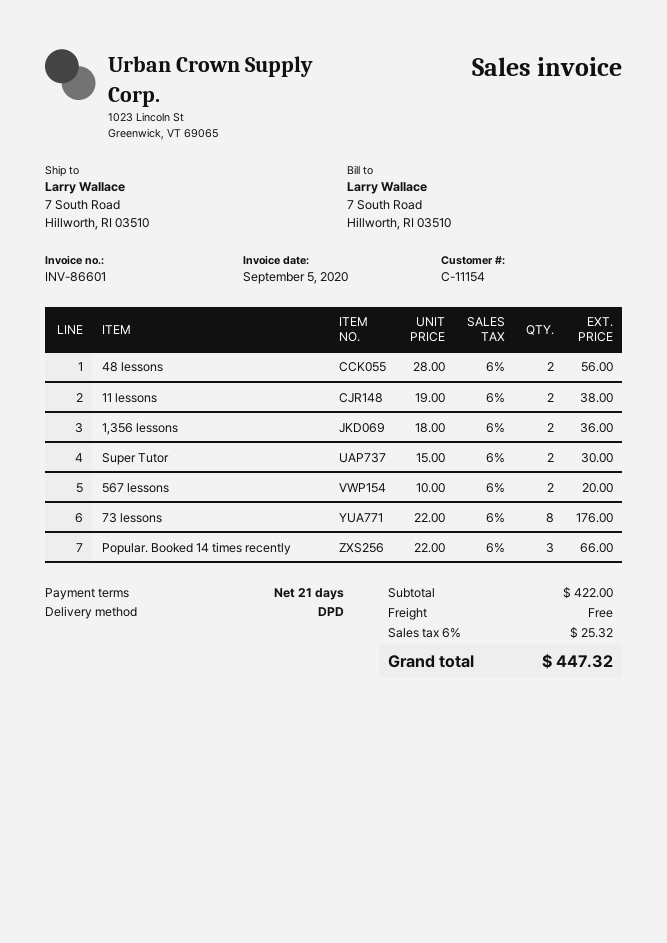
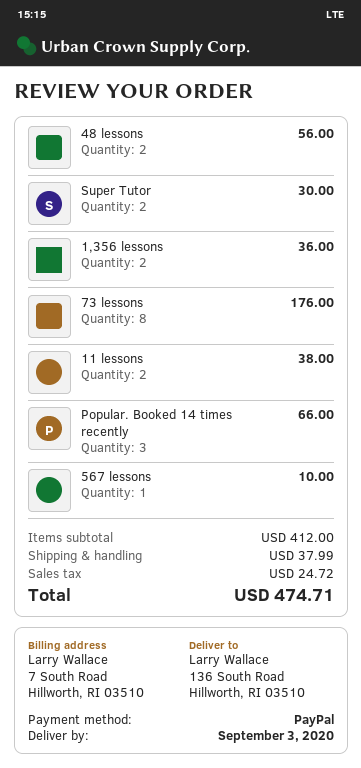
ship to: 7 South Road, Hillworth, RI 03510 -> 136 South Road, Hillworth, RI 03510
567 lessons: 2 for 20.00 -> 1 for 10.00
subtotal: 422.00 -> 412.00
shipping: 0.00 -> 37.99
tax: 25.32 -> 24.72
total: 447.32 -> 474.71

